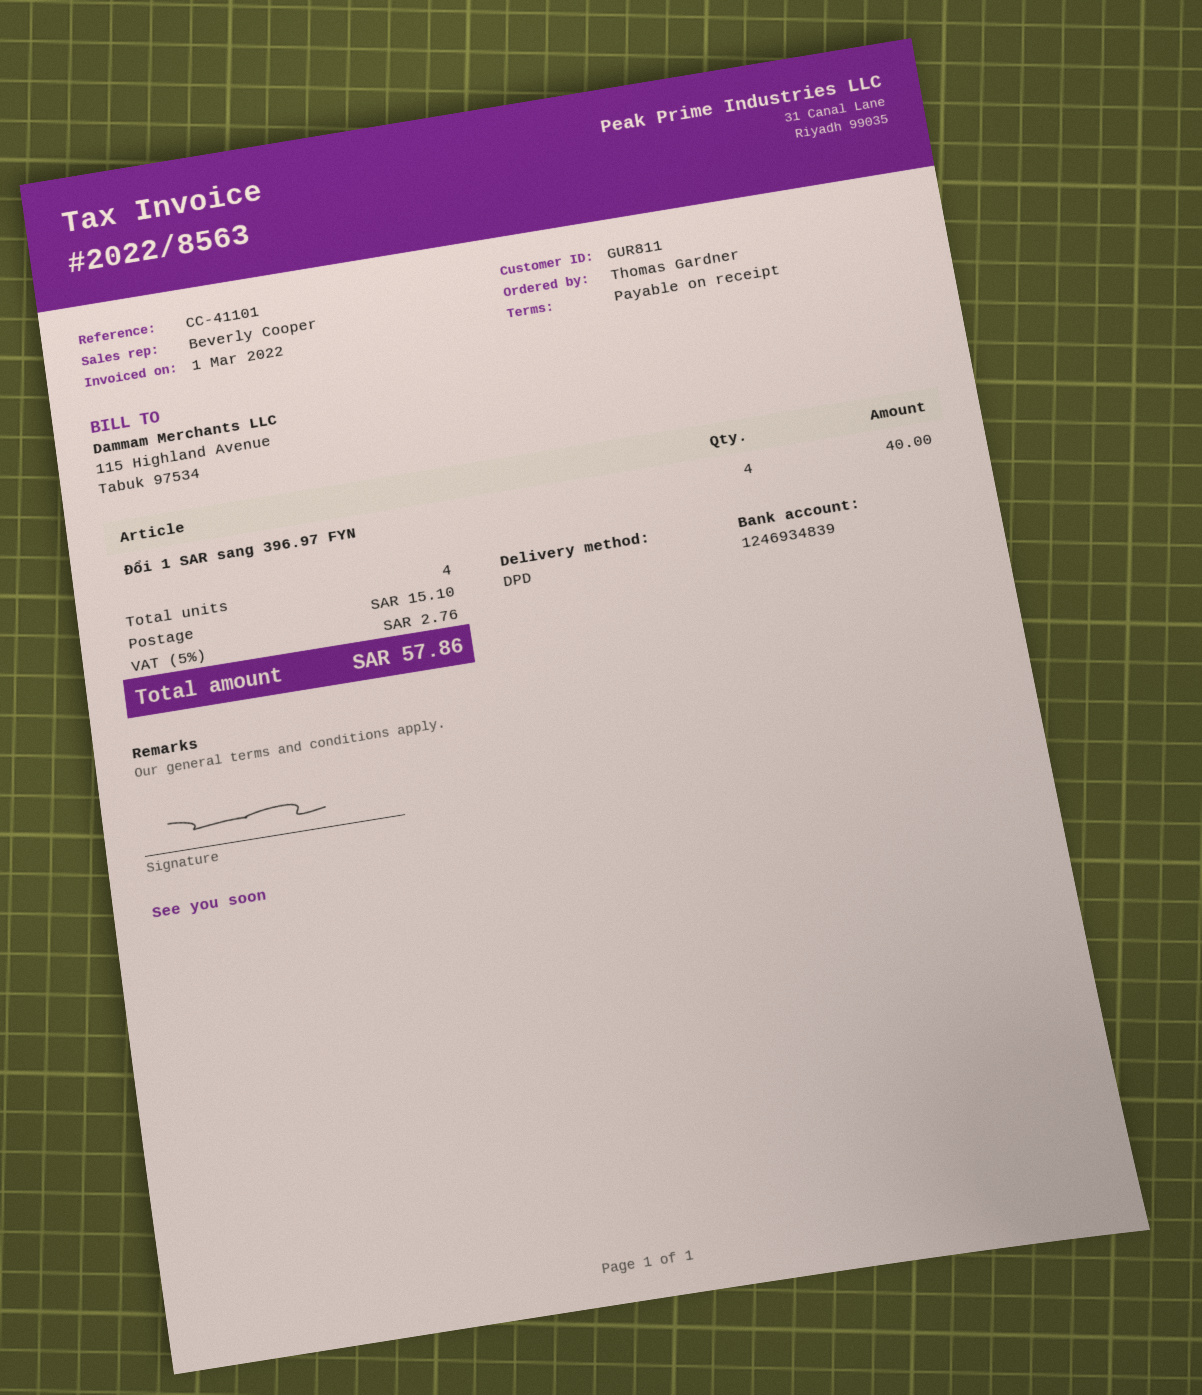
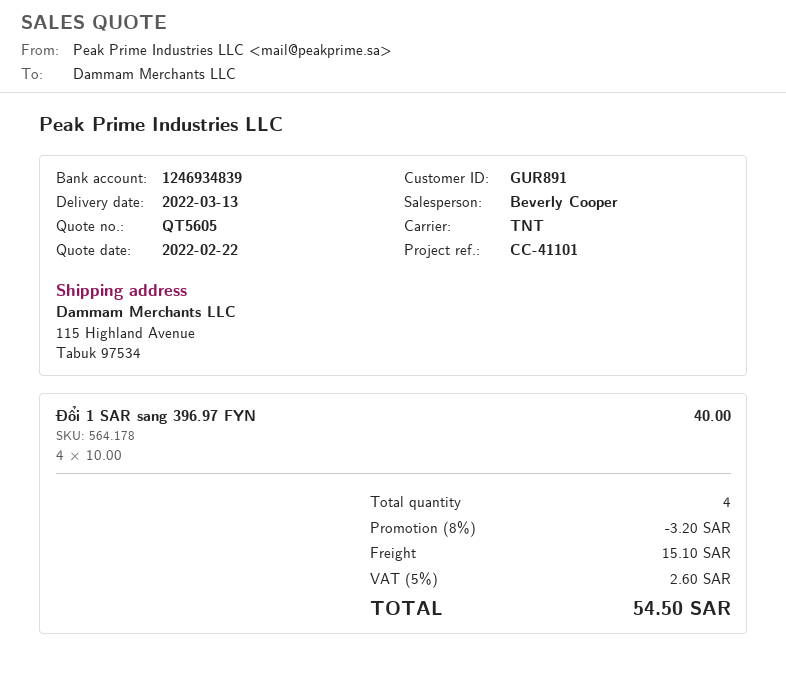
customer number: GUR811 -> GUR891
shipping method: DPD -> TNT
discount: none -> 8% = 3.20
tax: 5% = 2.76 -> 5% = 2.60
total: 57.86 -> 54.50

